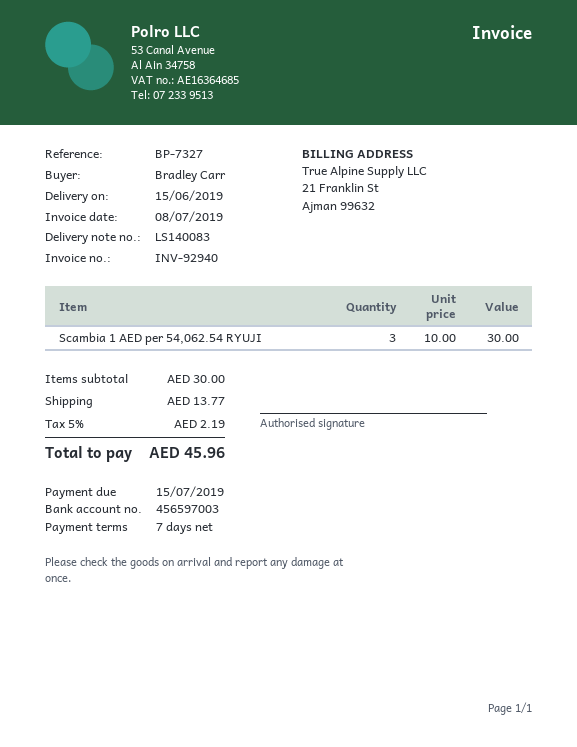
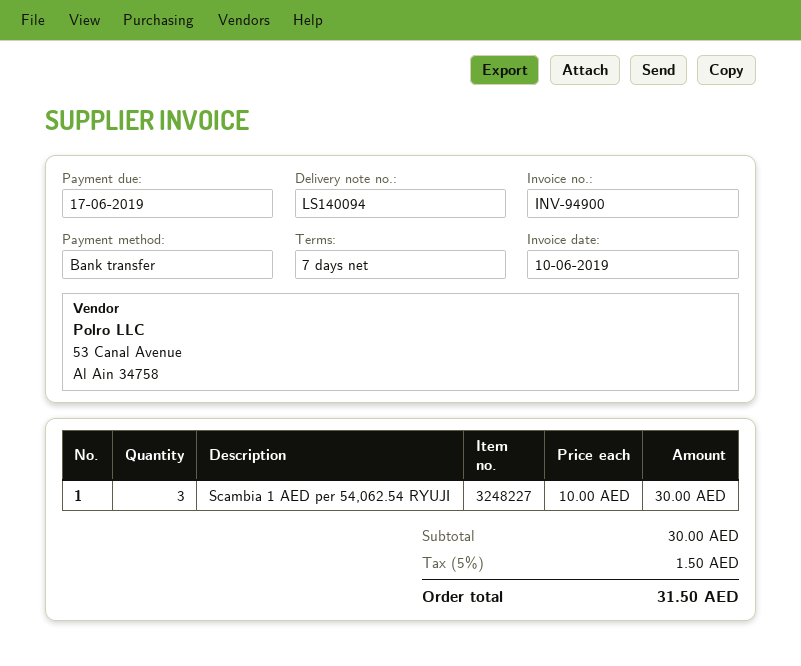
delivery note number: LS140083 -> LS140094
invoice number: INV-92940 -> INV-94900
invoice date: 2019-07-08 -> 2019-06-10
due date: 2019-07-15 -> 2019-06-17
shipping: 13.77 -> none
tax: 5% = 2.19 -> 5% = 1.50
total: 45.96 -> 31.50

